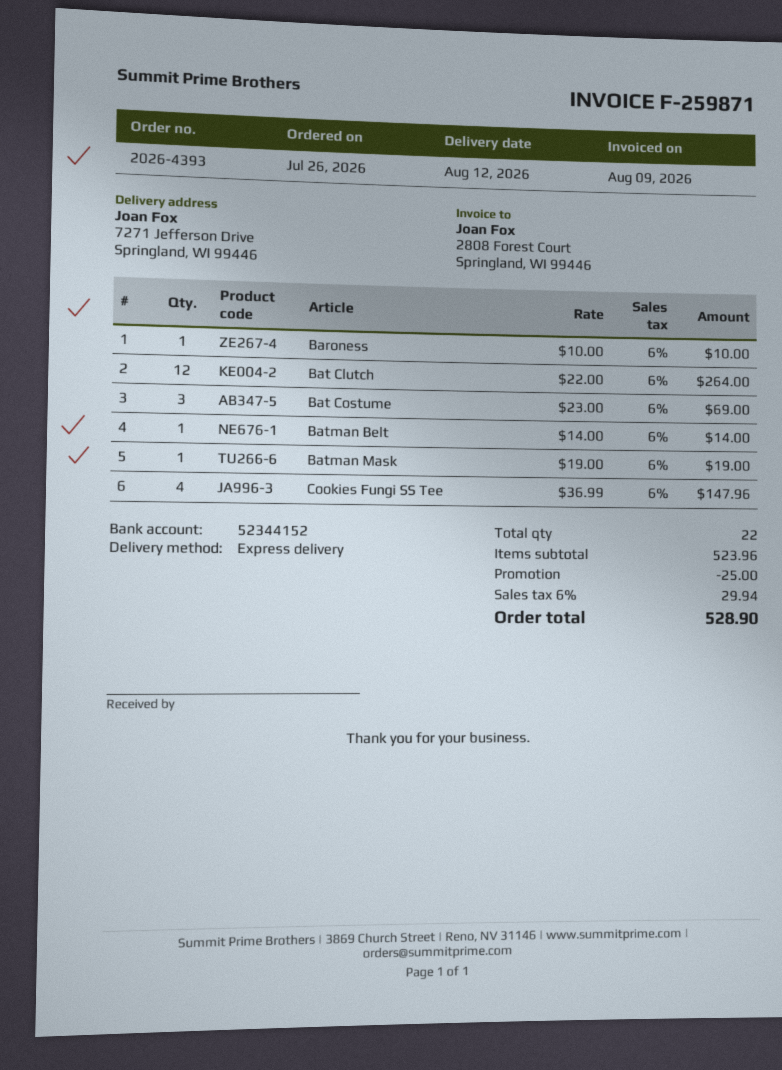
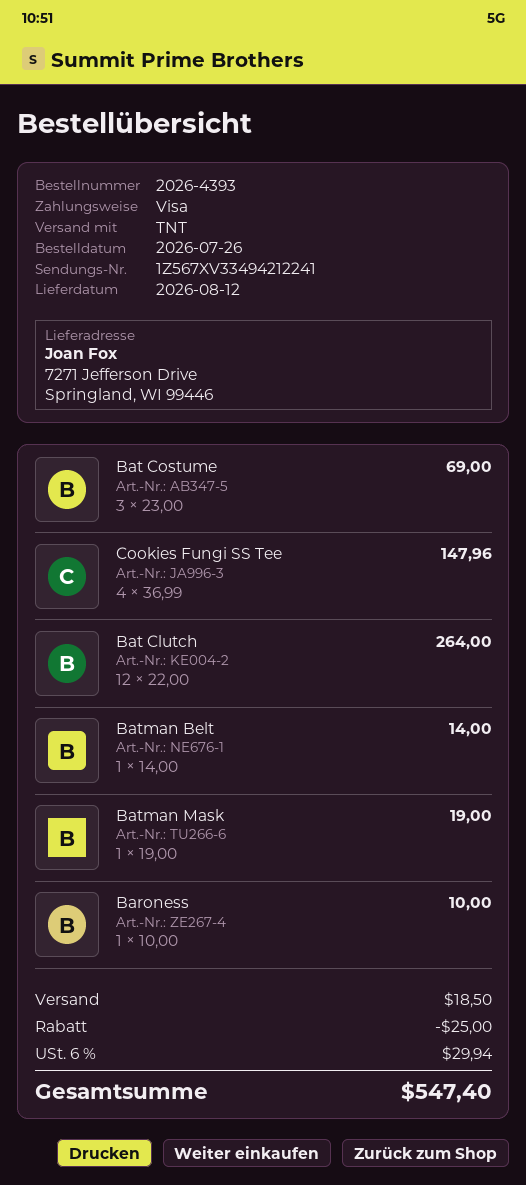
shipping method: express -> TNT
shipping: none -> 18.50
total: 528.90 -> 547.40

